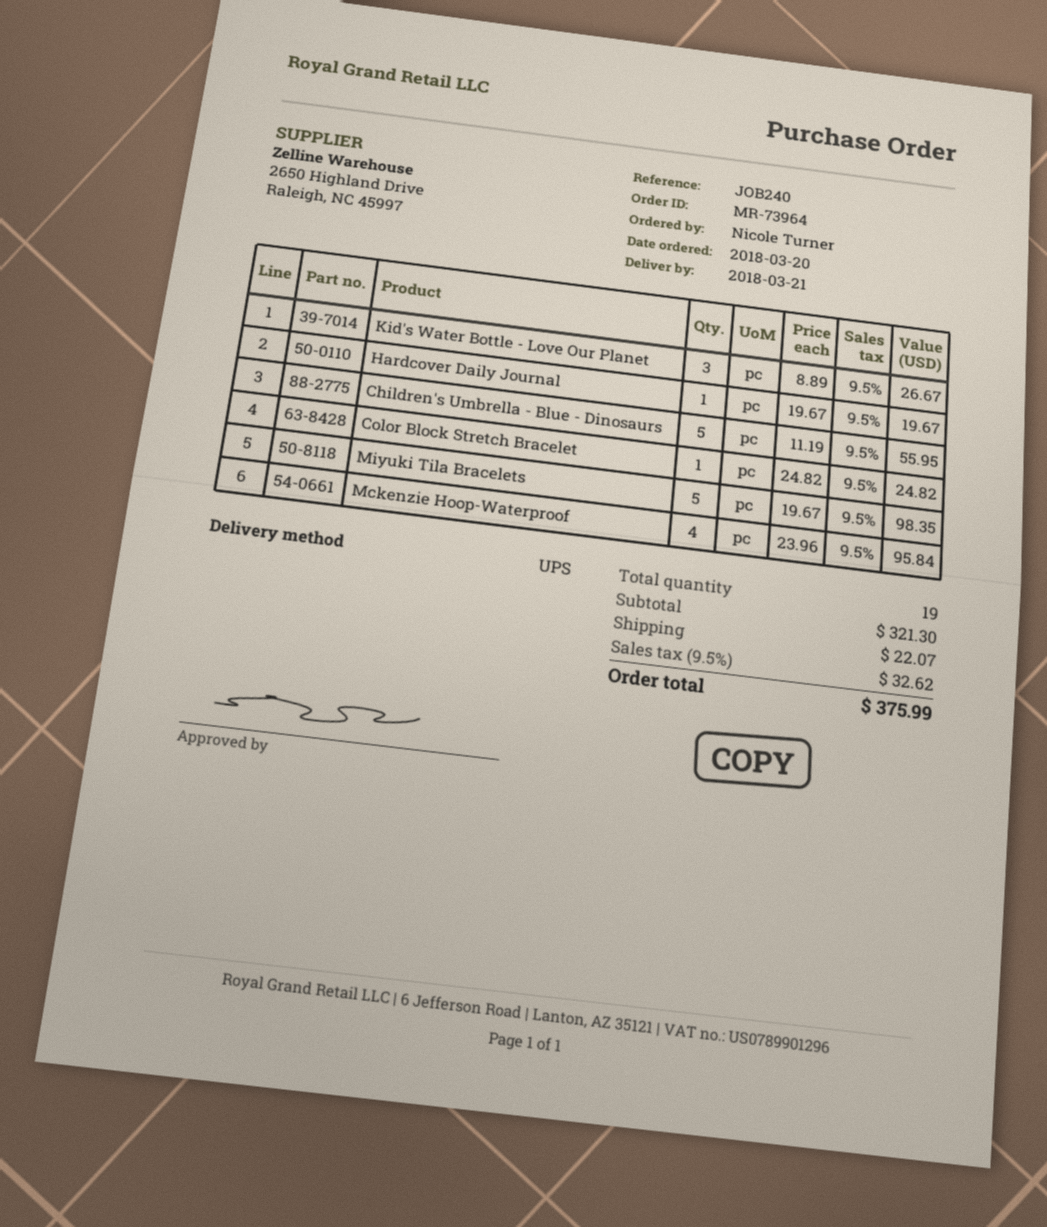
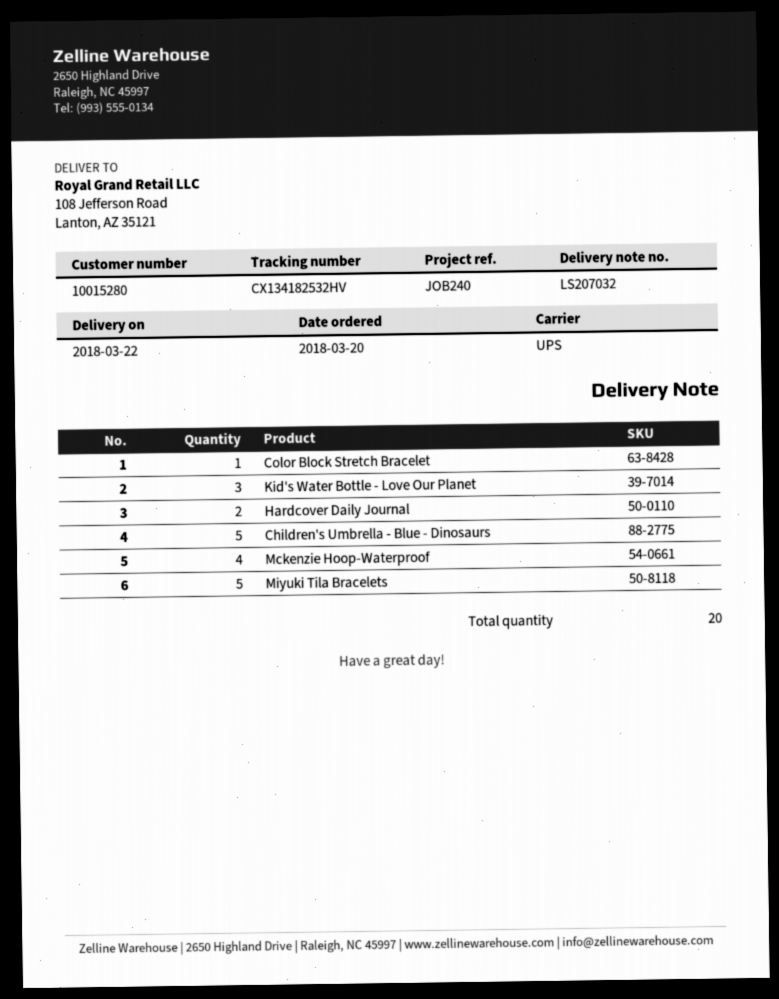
delivery date: 2018-03-21 -> 2018-03-22
Hardcover Daily Journal: 1 -> 2
total quantity: 19 -> 20

